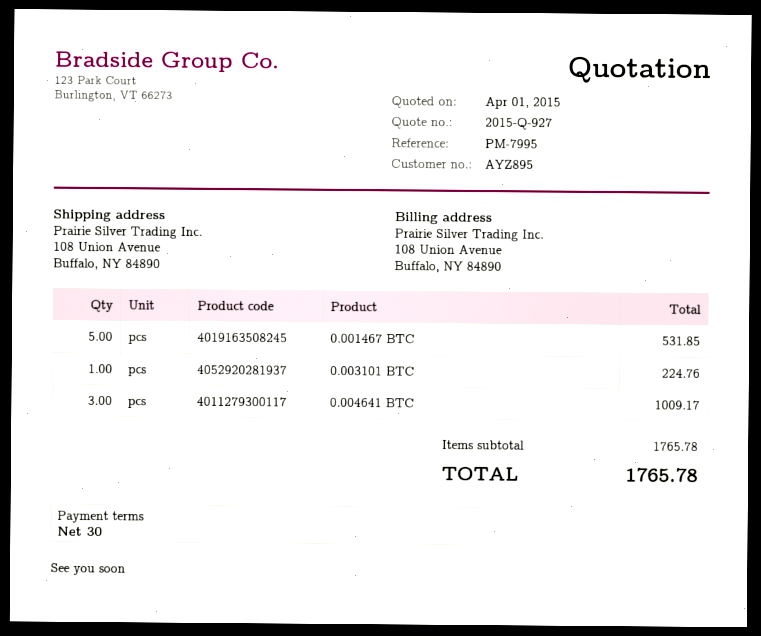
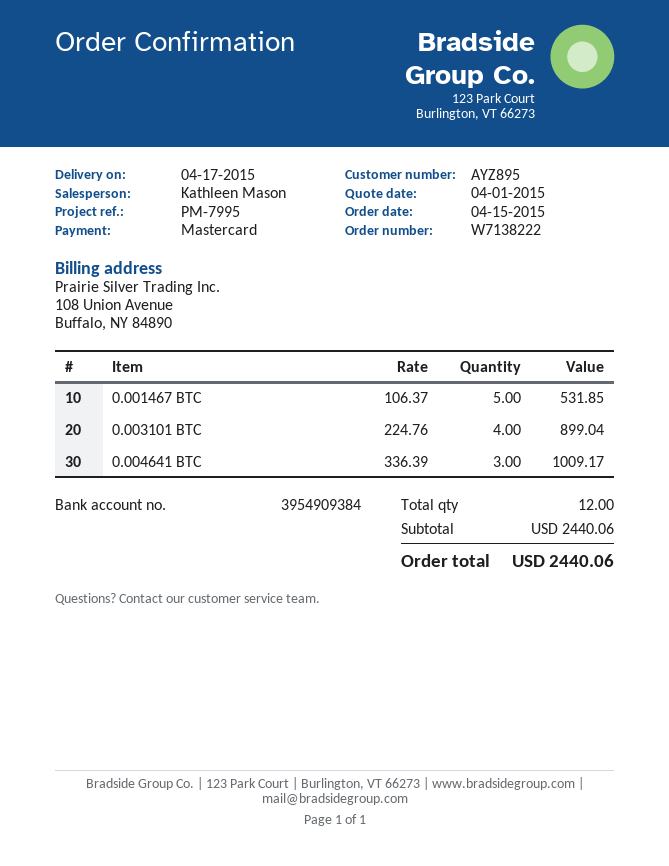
0.003101 BTC: 1 for 224.76 -> 4 for 899.04
subtotal: 1765.78 -> 2440.06
total: 1765.78 -> 2440.06

